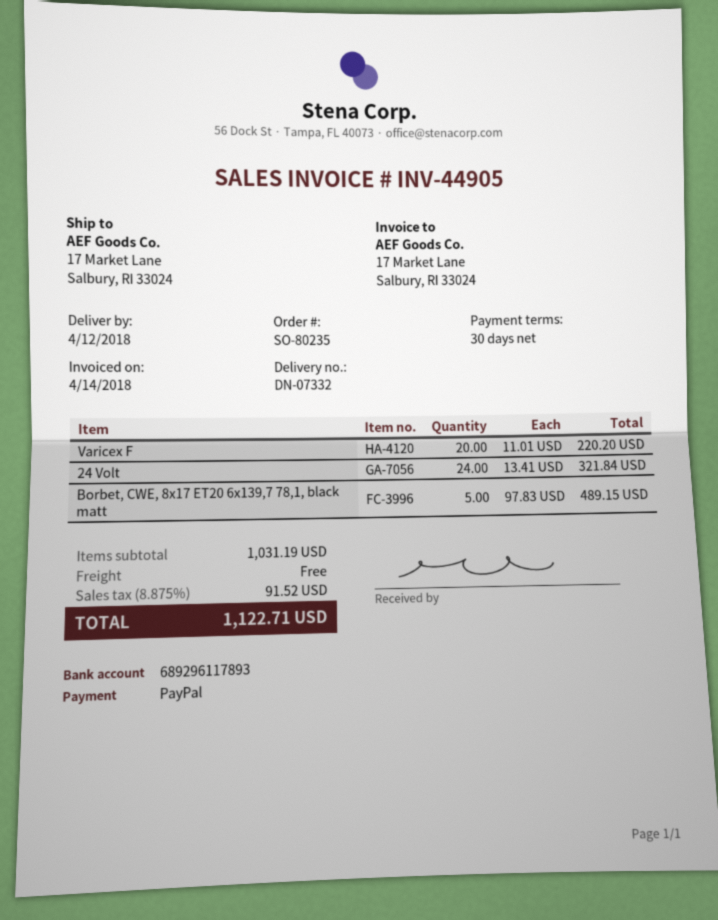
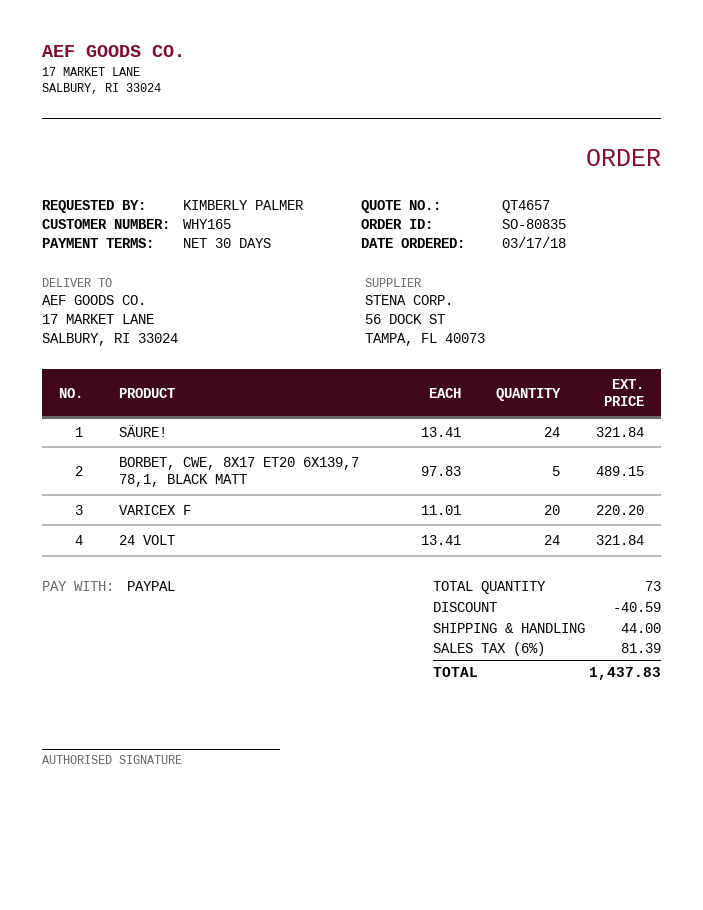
order number: SO-80235 -> SO-80835
SÄURE!: none -> 24 x 13.41 = 321.84
discount: none -> 40.59
shipping: 0.00 -> 44.00
tax: 8.875% = 91.52 -> 6% = 81.39
total: 1122.71 -> 1437.83

